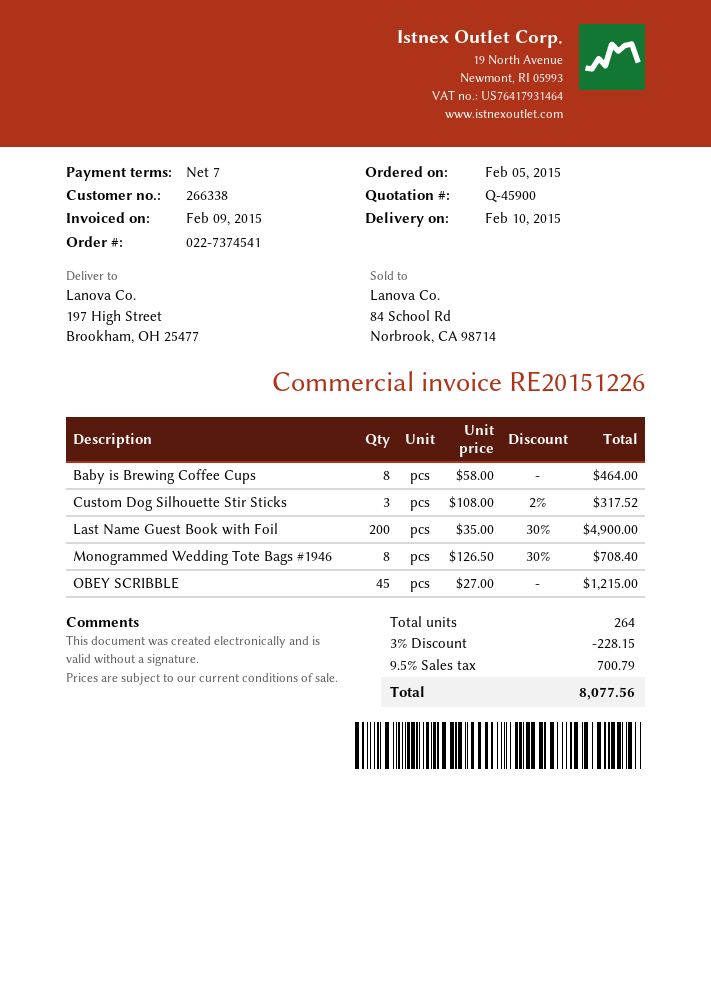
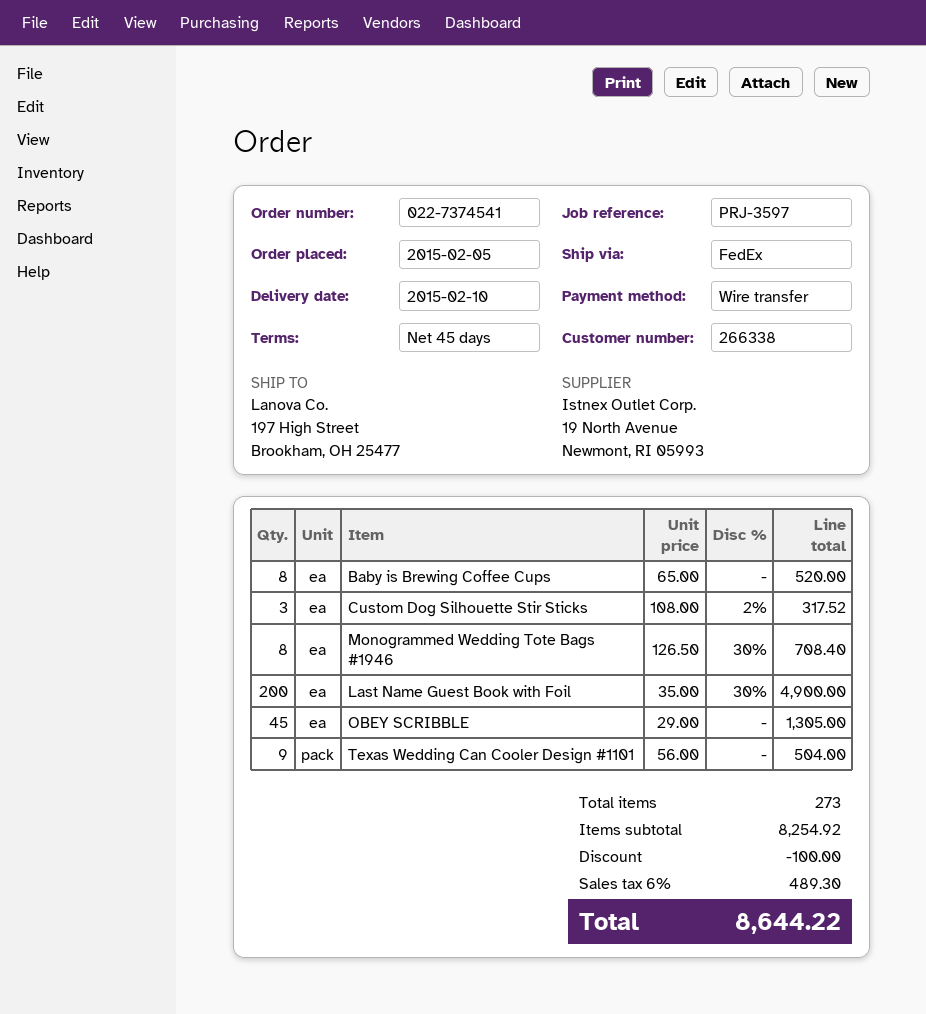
payment terms: 7 days -> 45 days
Baby is Brewing Coffee Cups: 8 x 58.00 = 464.00 -> 8 x 65.00 = 520.00
OBEY SCRIBBLE: 45 x 27.00 = 1215.00 -> 45 x 29.00 = 1305.00
Texas Wedding Can Cooler Design #1101: none -> 9 x 56.00 = 504.00
total quantity: 264 -> 273
discount: 228.15 -> 100.00
tax: 9.5% = 700.79 -> 6% = 489.30
total: 8077.56 -> 8644.22

